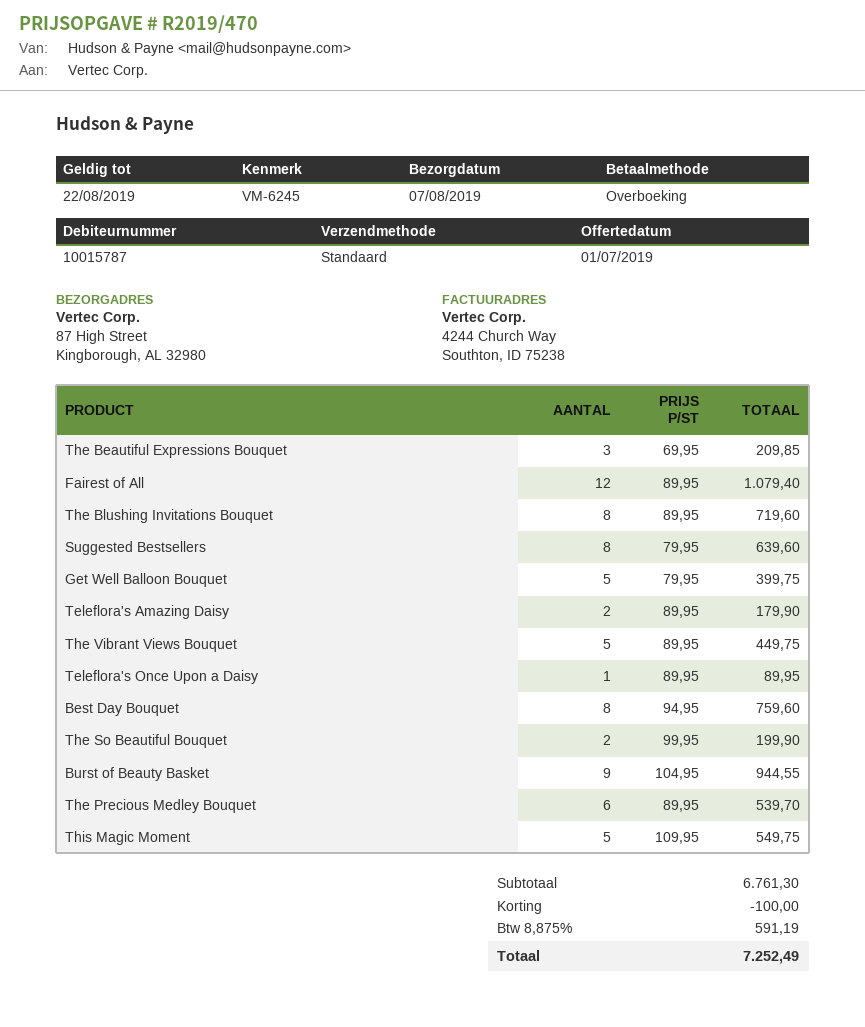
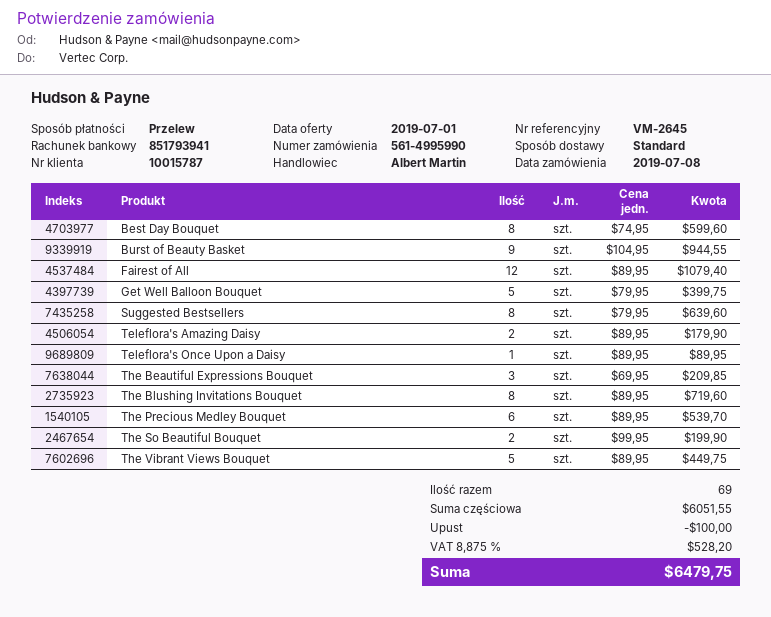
reference: VM-6245 -> VM-2645
Best Day Bouquet: 8 x 94.95 = 759.60 -> 8 x 74.95 = 599.60
This Magic Moment: 5 x 109.95 = 549.75 -> none
subtotal: 6761.30 -> 6051.55
tax: 8.875% = 591.19 -> 8.875% = 528.20
total: 7252.49 -> 6479.75

